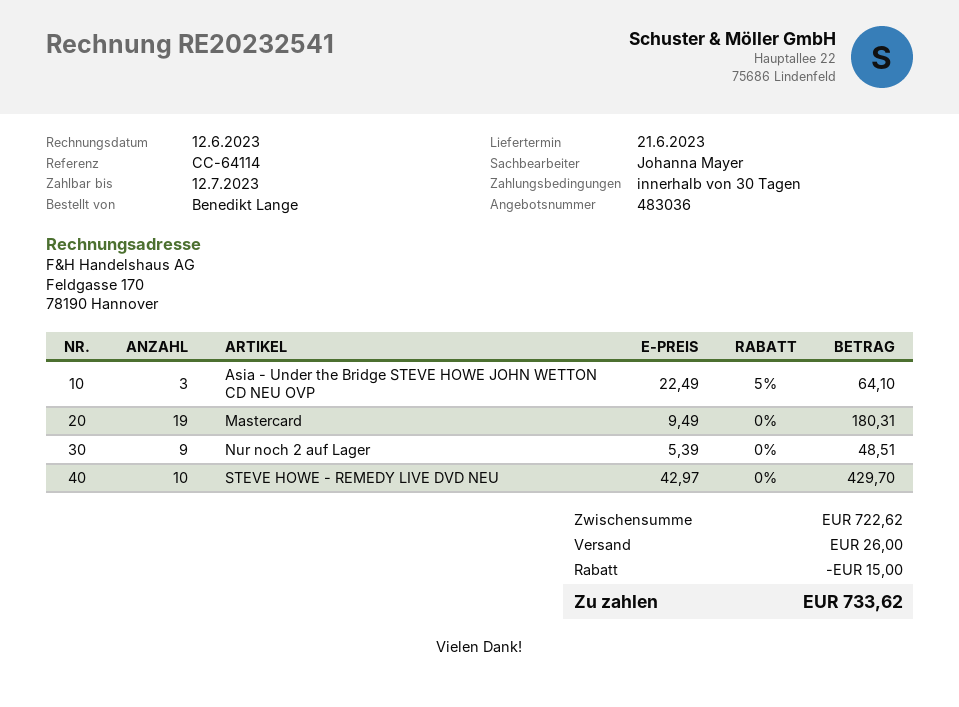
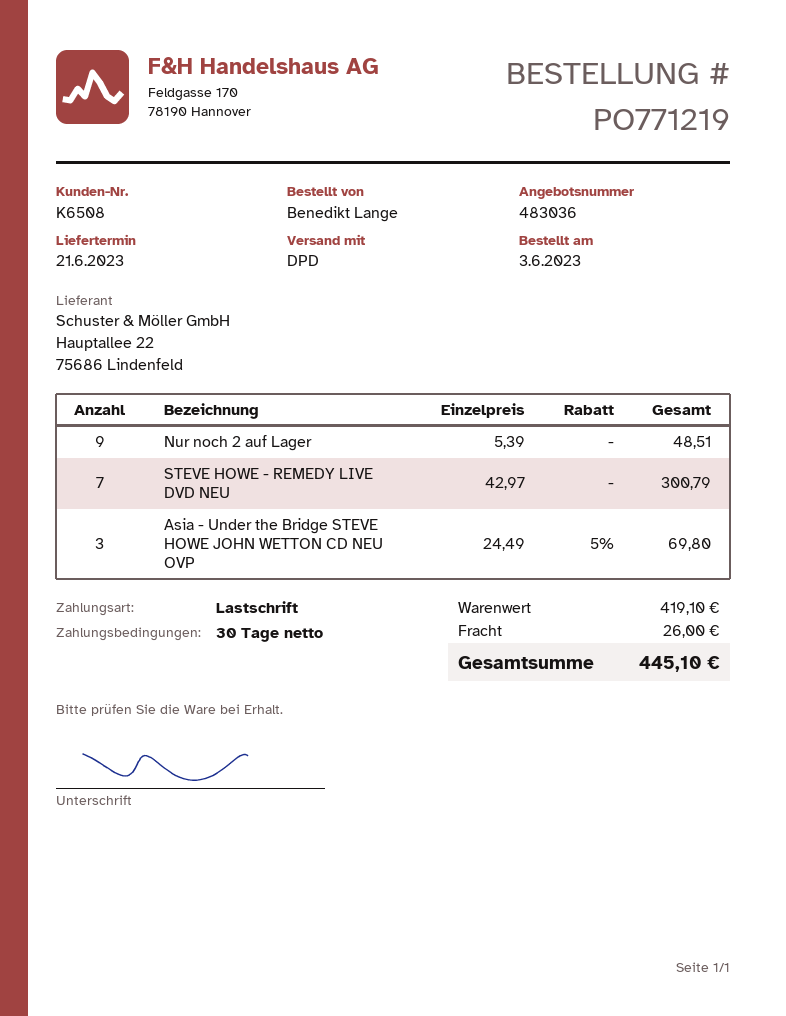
Asia - Under the Bridge STEVE HOWE JOHN WETTON CD NEU OVP: 3 x 22.49 - 5% = 64.10 -> 3 x 24.49 - 5% = 69.80
Mastercard: 19 x 9.49 = 180.31 -> none
STEVE HOWE - REMEDY LIVE DVD NEU: 10 x 42.97 = 429.70 -> 7 x 42.97 = 300.79
subtotal: 722.62 -> 419.10
discount: 15.00 -> none
total: 733.62 -> 445.10

